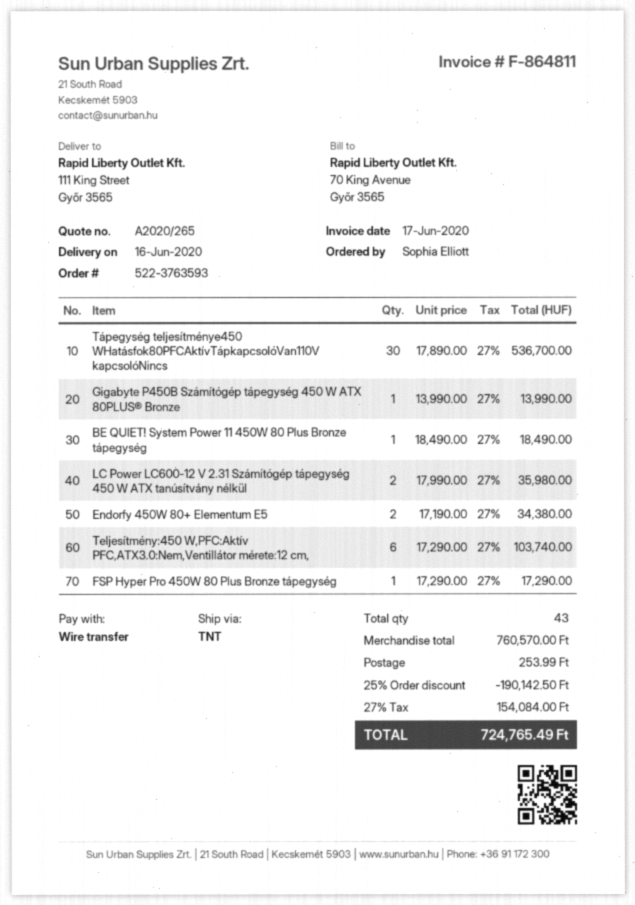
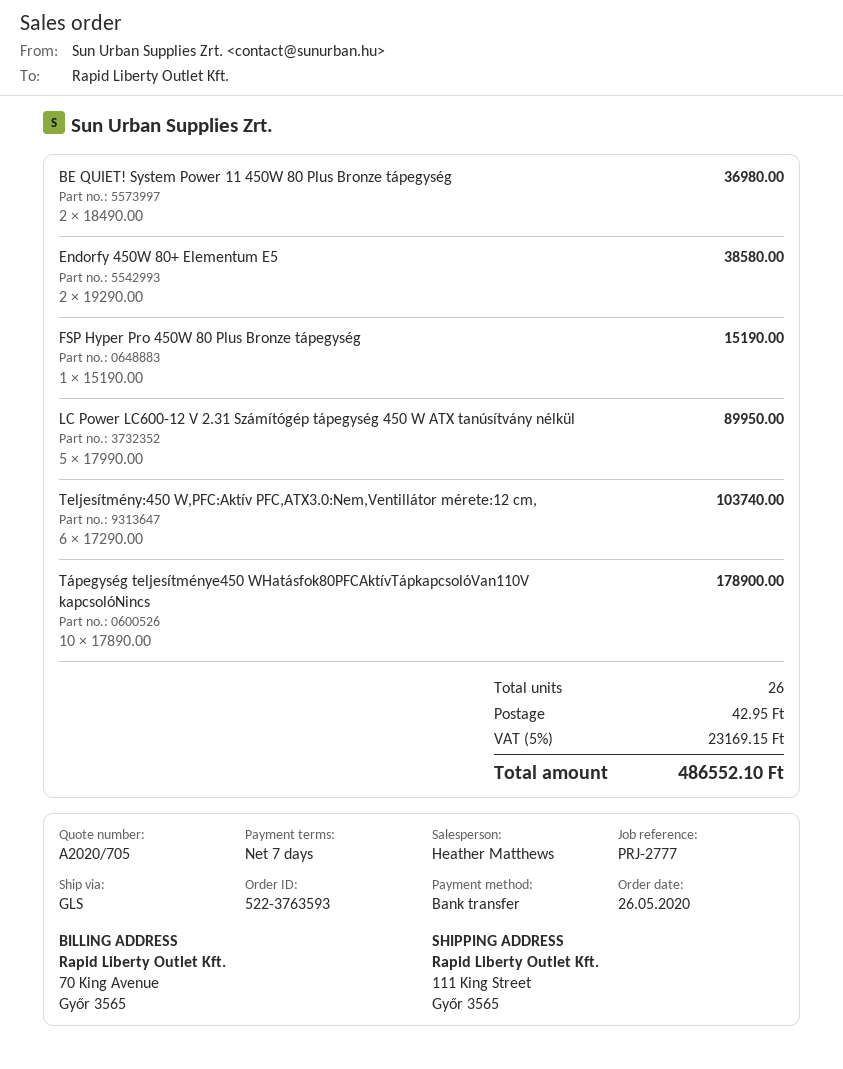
quote number: A2020/265 -> A2020/705
shipping method: TNT -> GLS
Tápegység teljesítménye450 WHatásfok80PFCAktívTápkapcsolóVan110V kapcsolóNincs: 30 x 17890.00 = 536700.00 -> 10 x 17890.00 = 178900.00
Gigabyte P450B Számítógép tápegység 450 W ATX 80PLUS® Bronze: 1 x 13990.00 = 13990.00 -> none
BE QUIET! System Power 11 450W 80 Plus Bronze tápegység: 1 x 18490.00 = 18490.00 -> 2 x 18490.00 = 36980.00
LC Power LC600-12 V 2.31 Számítógép tápegység 450 W ATX tanúsítvány nélkül: 2 x 17990.00 = 35980.00 -> 5 x 17990.00 = 89950.00
Endorfy 450W 80+ Elementum E5: 2 x 17190.00 = 34380.00 -> 2 x 19290.00 = 38580.00
FSP Hyper Pro 450W 80 Plus Bronze tápegység: 1 x 17290.00 = 17290.00 -> 1 x 15190.00 = 15190.00
total quantity: 43 -> 26
discount: 25% = 190142.50 -> none
shipping: 253.99 -> 42.95
tax: 27% = 154084.00 -> 5% = 23169.15
total: 724765.49 -> 486552.10

